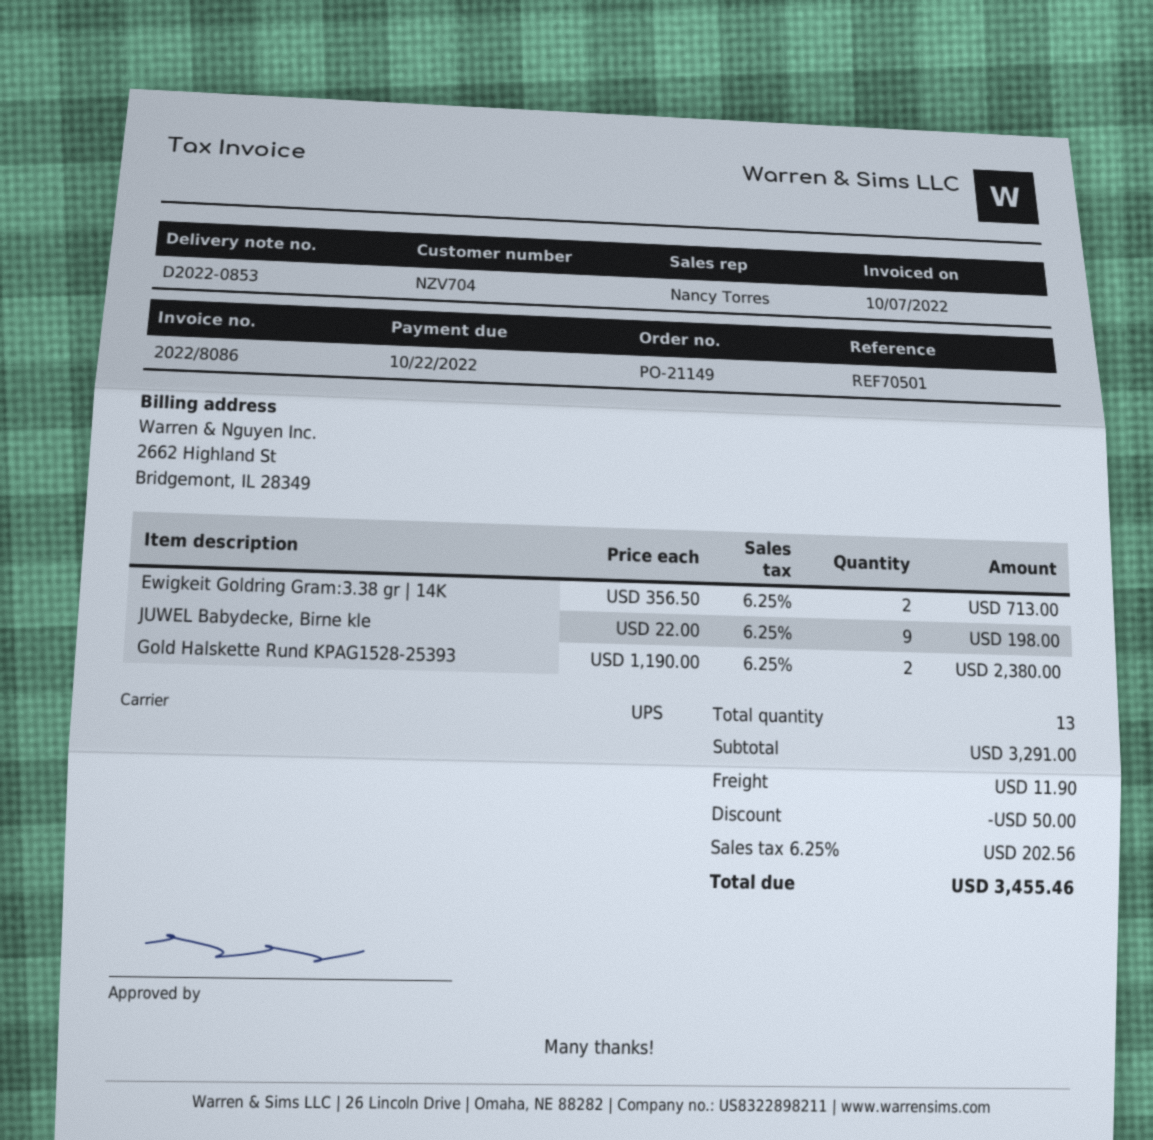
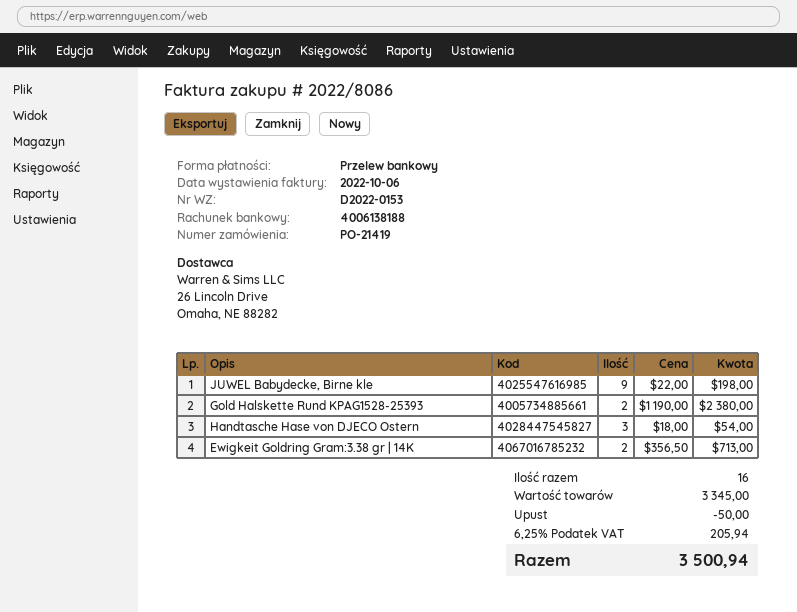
order number: PO-21149 -> PO-21419
delivery note number: D2022-0853 -> D2022-0153
invoice date: 2022-10-07 -> 2022-10-06
Handtasche Hase von DJECO Ostern: none -> 3 x 18.00 = 54.00
total quantity: 13 -> 16
subtotal: 3291.00 -> 3345.00
shipping: 11.90 -> none
tax: 6.25% = 202.56 -> 6.25% = 205.94
total: 3455.46 -> 3500.94

